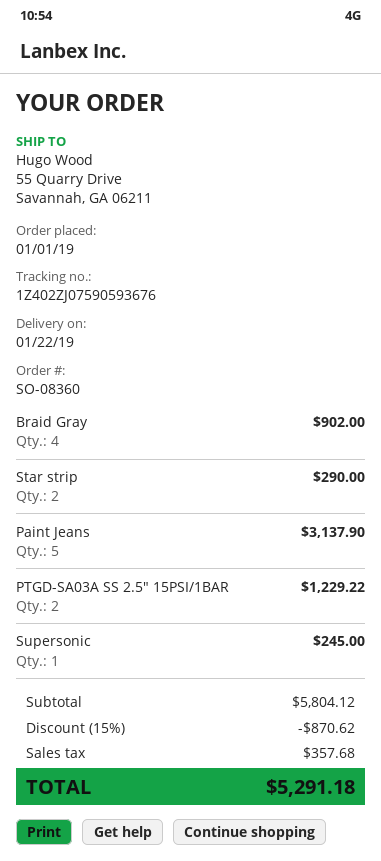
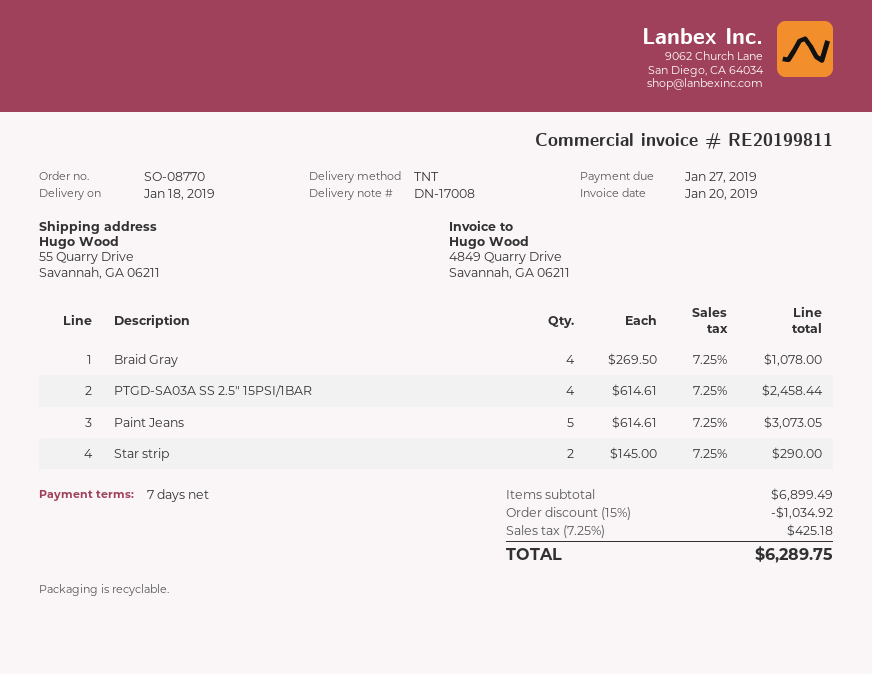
order number: SO-08360 -> SO-08770
delivery date: 2019-01-22 -> 2019-01-18
Braid Gray: 4 for 902.00 -> 4 for 1078.00
Paint Jeans: 5 for 3137.90 -> 5 for 3073.05
PTGD-SA03A SS 2.5" 15PSI/1BAR: 2 for 1229.22 -> 4 for 2458.44
Supersonic: 1 for 245.00 -> none
subtotal: 5804.12 -> 6899.49
discount: 15% = 870.62 -> 15% = 1034.92
tax: 357.68 -> 425.18
total: 5291.18 -> 6289.75

